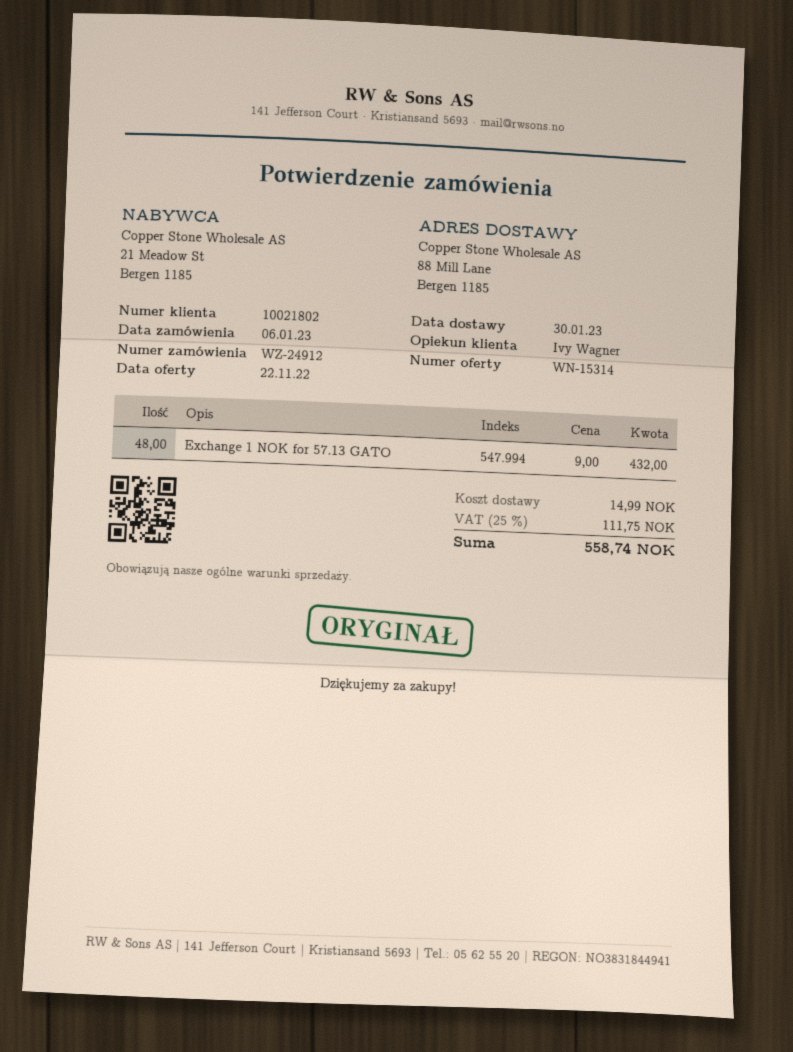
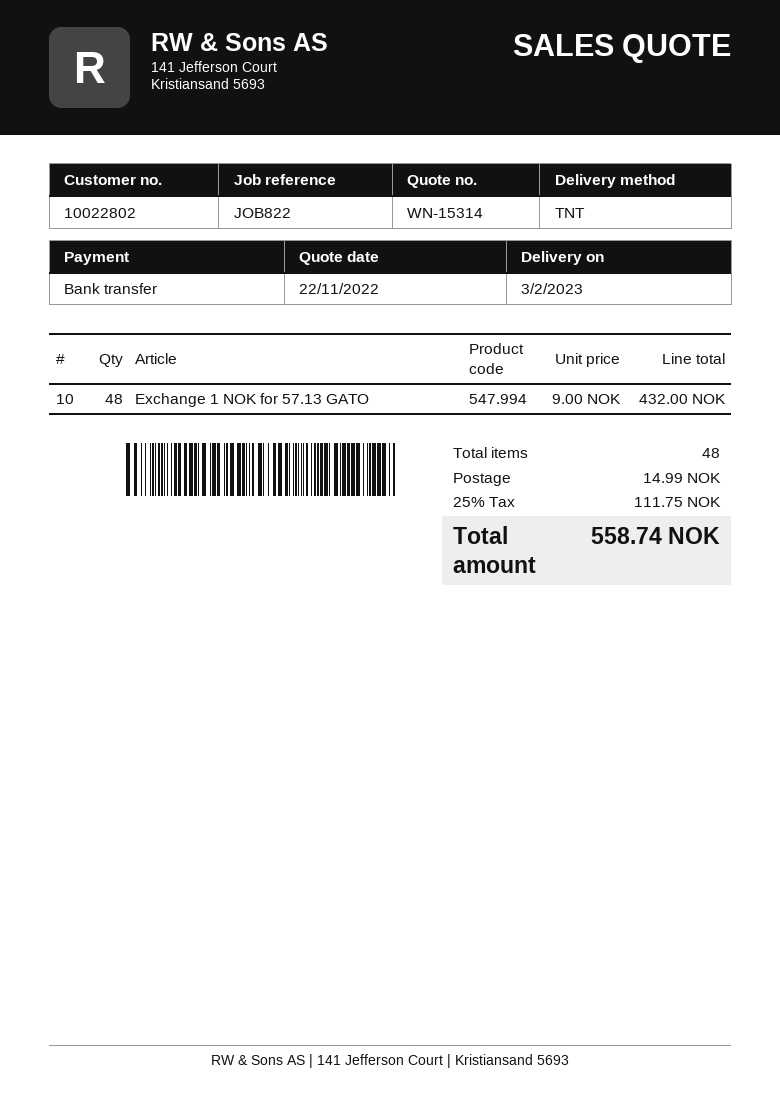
delivery date: 2023-01-30 -> 2023-02-03
customer number: 10021802 -> 10022802

